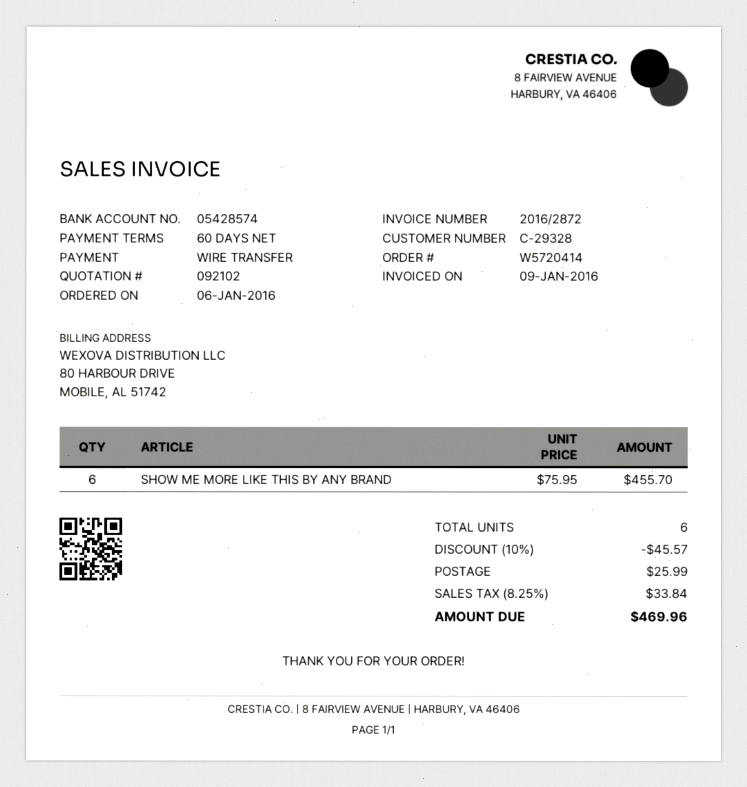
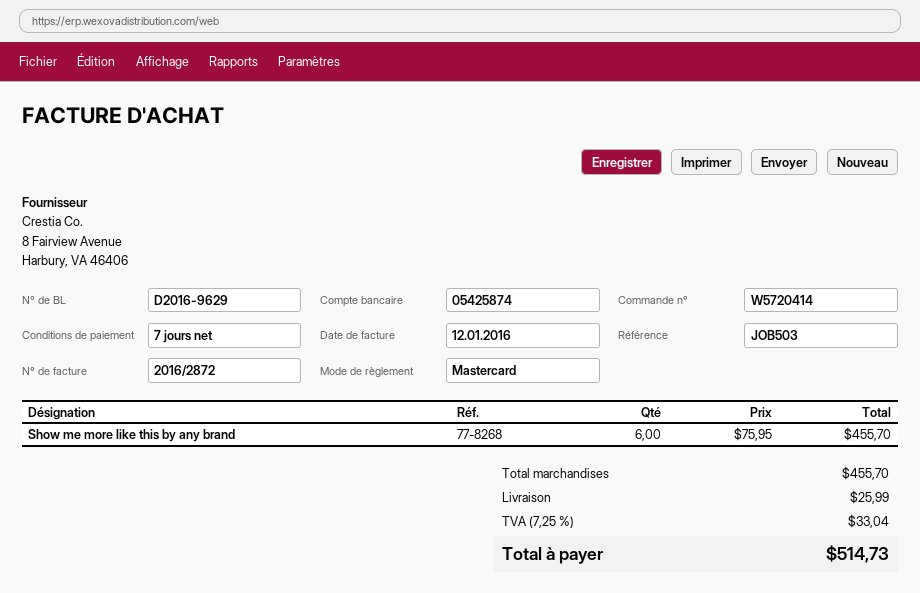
invoice date: 2016-01-09 -> 2016-01-12
payment terms: 60 days -> 7 days
payment method: bank transfer -> Mastercard
bank account: 05428574 -> 05425874
discount: 10% = 45.57 -> none
tax: 8.25% = 33.84 -> 7.25% = 33.04
total: 469.96 -> 514.73

